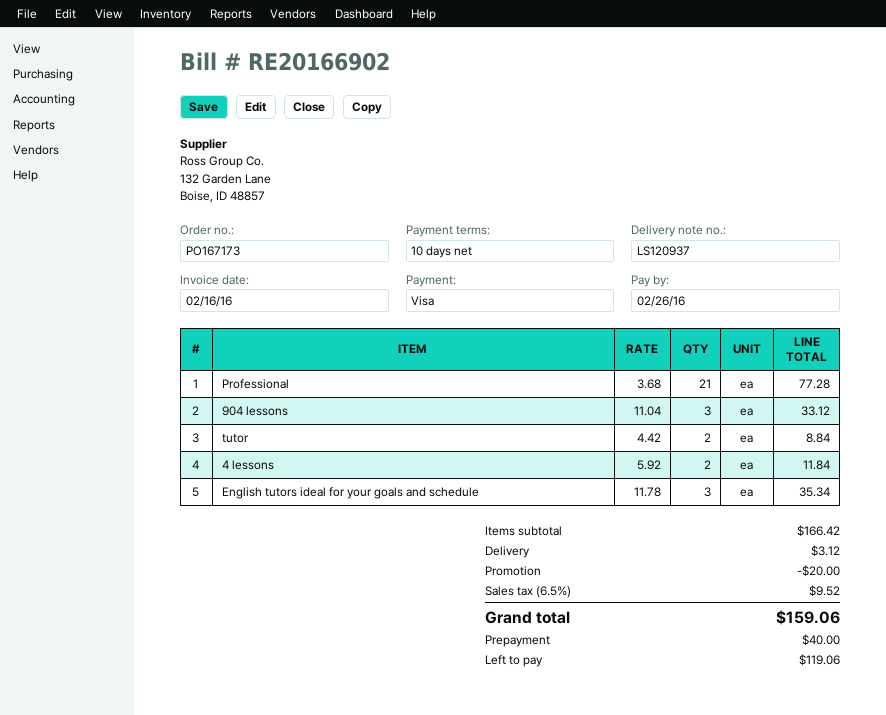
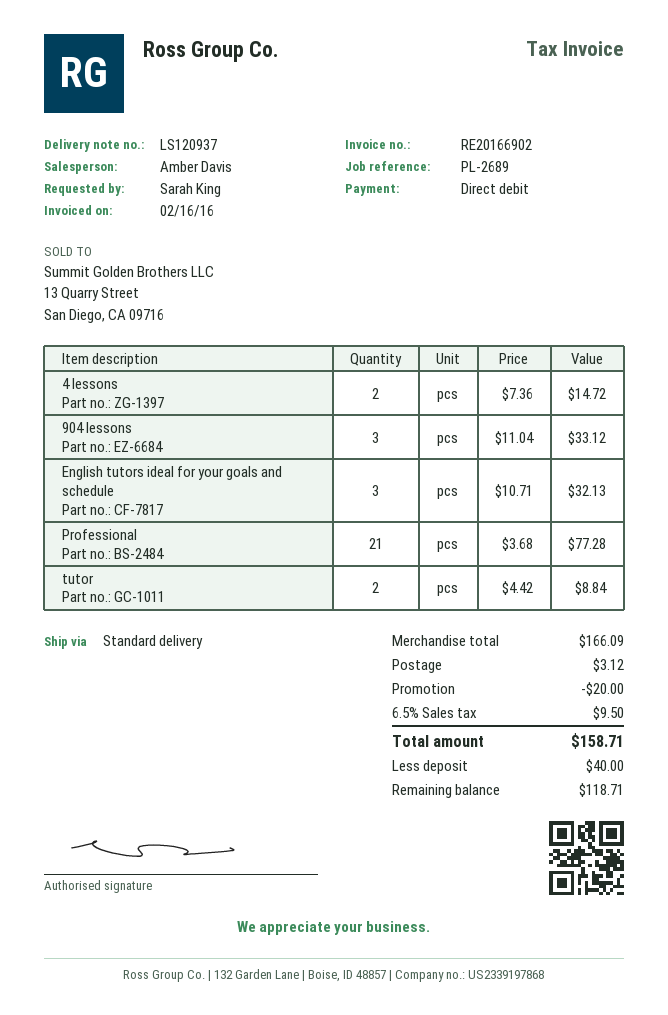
payment method: Visa -> direct debit
4 lessons: 2 x 5.92 = 11.84 -> 2 x 7.36 = 14.72
English tutors ideal for your goals and schedule: 3 x 11.78 = 35.34 -> 3 x 10.71 = 32.13
subtotal: 166.42 -> 166.09
tax: 6.5% = 9.52 -> 6.5% = 9.50
total: 159.06 -> 158.71
balance: 119.06 -> 118.71

